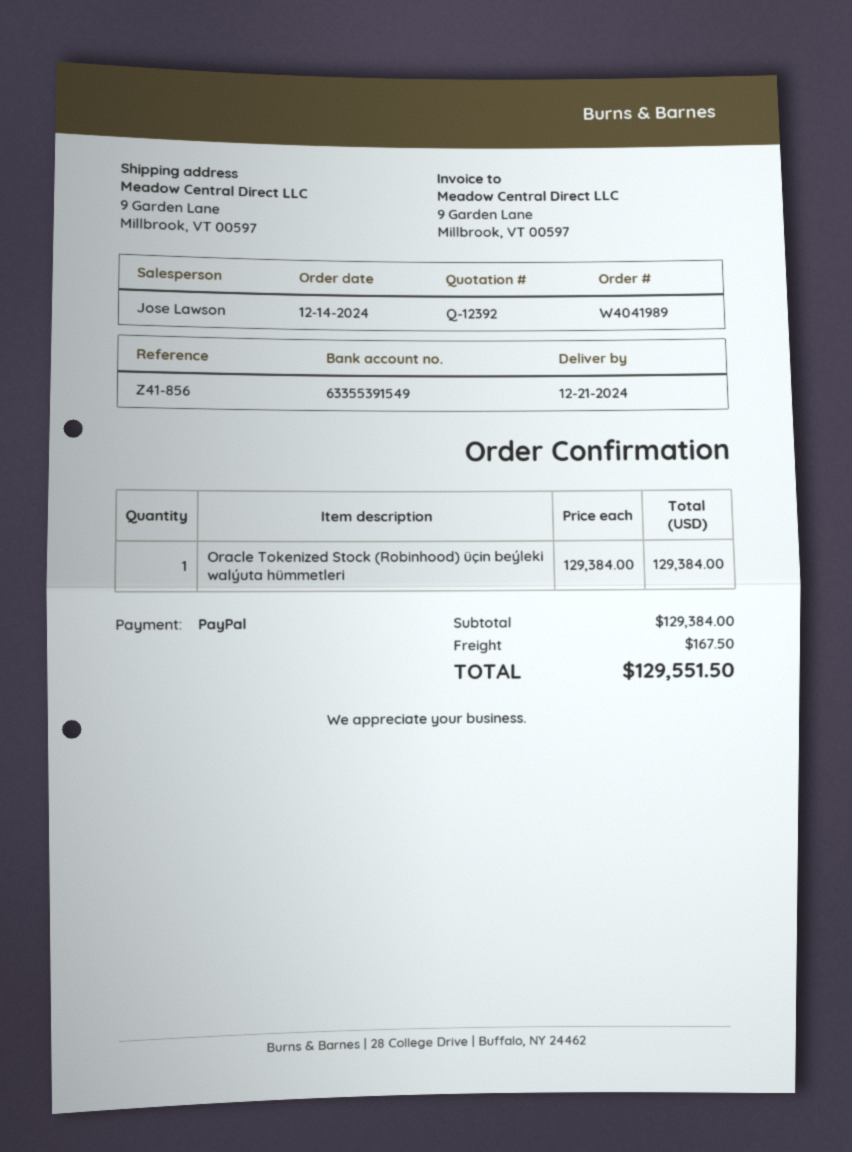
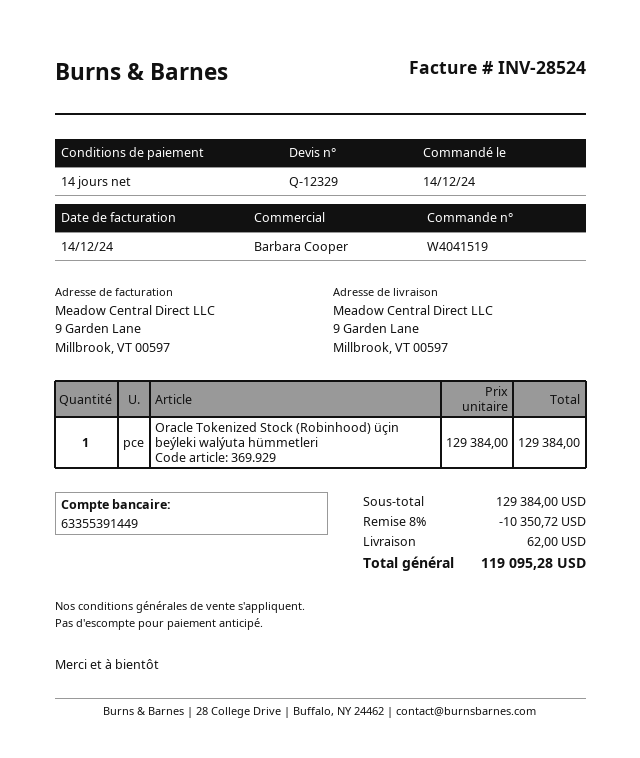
quote number: Q-12392 -> Q-12329
order number: W4041989 -> W4041519
sales rep: Jose Lawson -> Barbara Cooper
bank account: 63355391549 -> 63355391449
discount: none -> 8% = 10350.72
shipping: 167.50 -> 62.00
total: 129551.50 -> 119095.28

